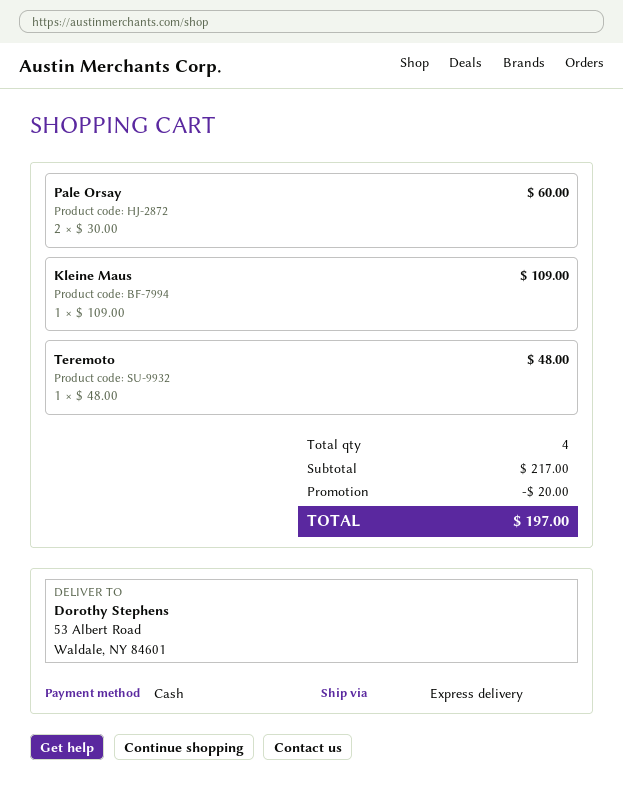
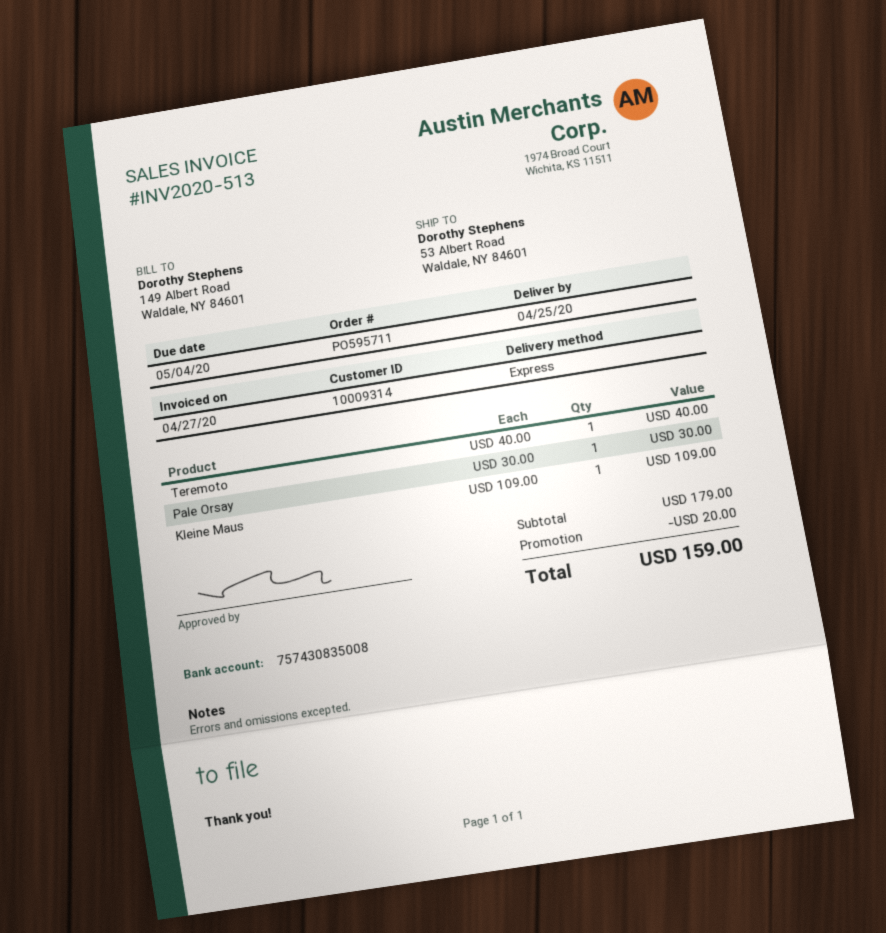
Pale Orsay: 2 x 30.00 = 60.00 -> 1 x 30.00 = 30.00
Teremoto: 1 x 48.00 = 48.00 -> 1 x 40.00 = 40.00
subtotal: 217.00 -> 179.00
total: 197.00 -> 159.00

